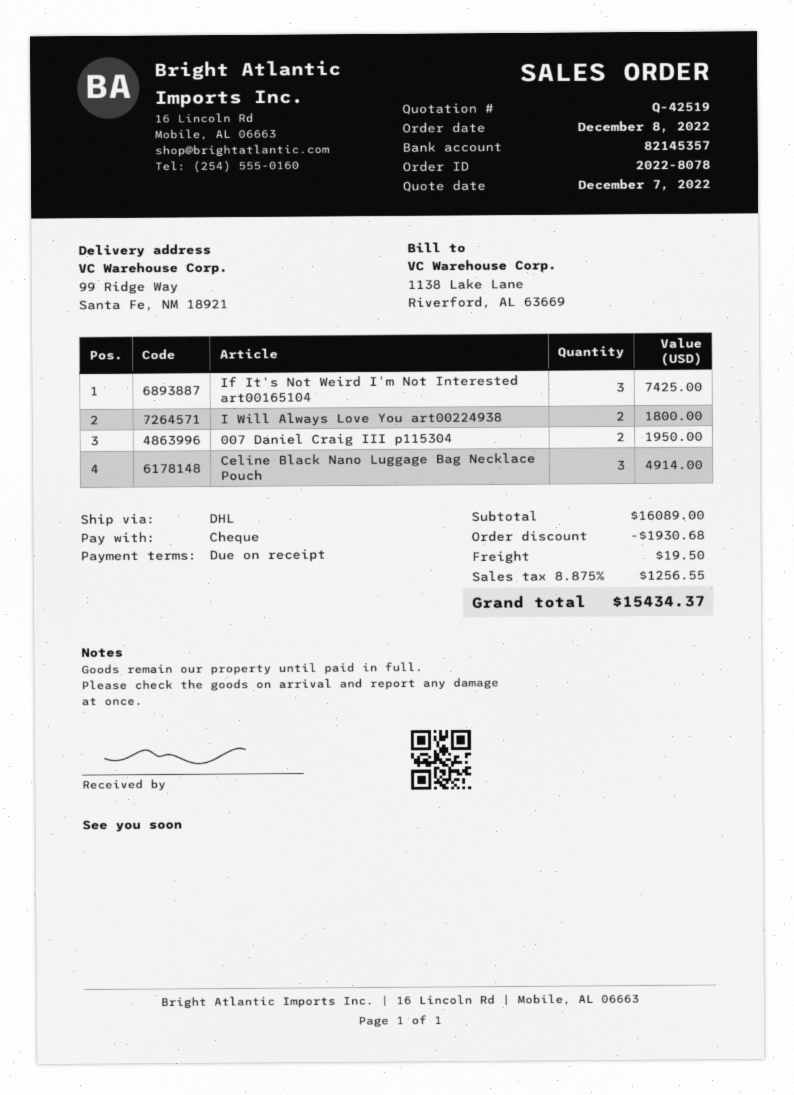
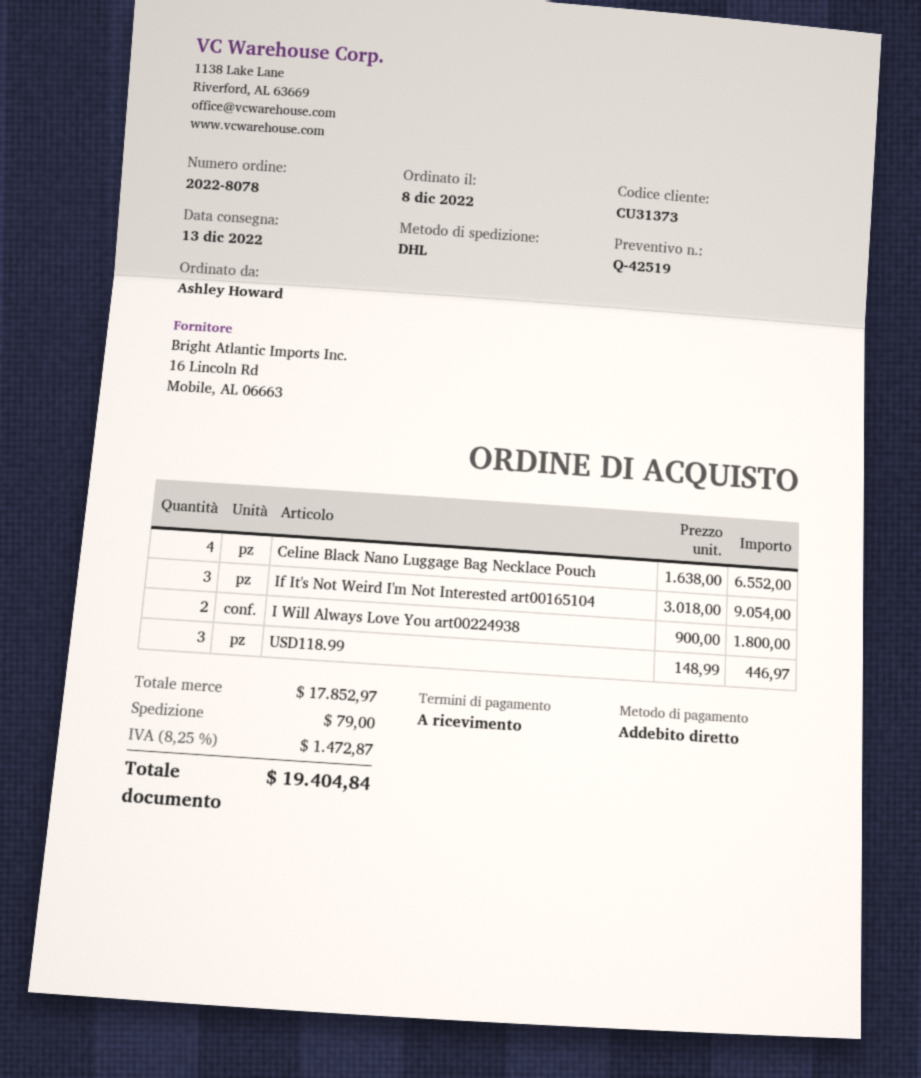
payment method: cheque -> direct debit
If It's Not Weird I'm Not Interested art00165104: 3 for 7425.00 -> 3 for 9054.00
007 Daniel Craig III p115304: 2 for 1950.00 -> none
Celine Black Nano Luggage Bag Necklace Pouch: 3 for 4914.00 -> 4 for 6552.00
USD118.99: none -> 3 for 446.97
subtotal: 16089.00 -> 17852.97
discount: 1930.68 -> none
shipping: 19.50 -> 79.00
tax: 8.875% = 1256.55 -> 8.25% = 1472.87
total: 15434.37 -> 19404.84

